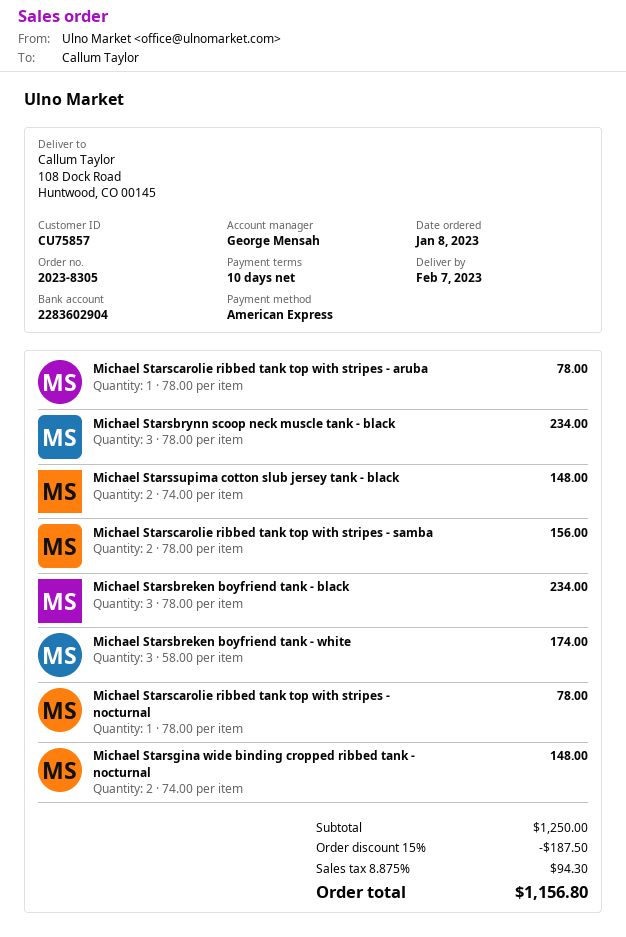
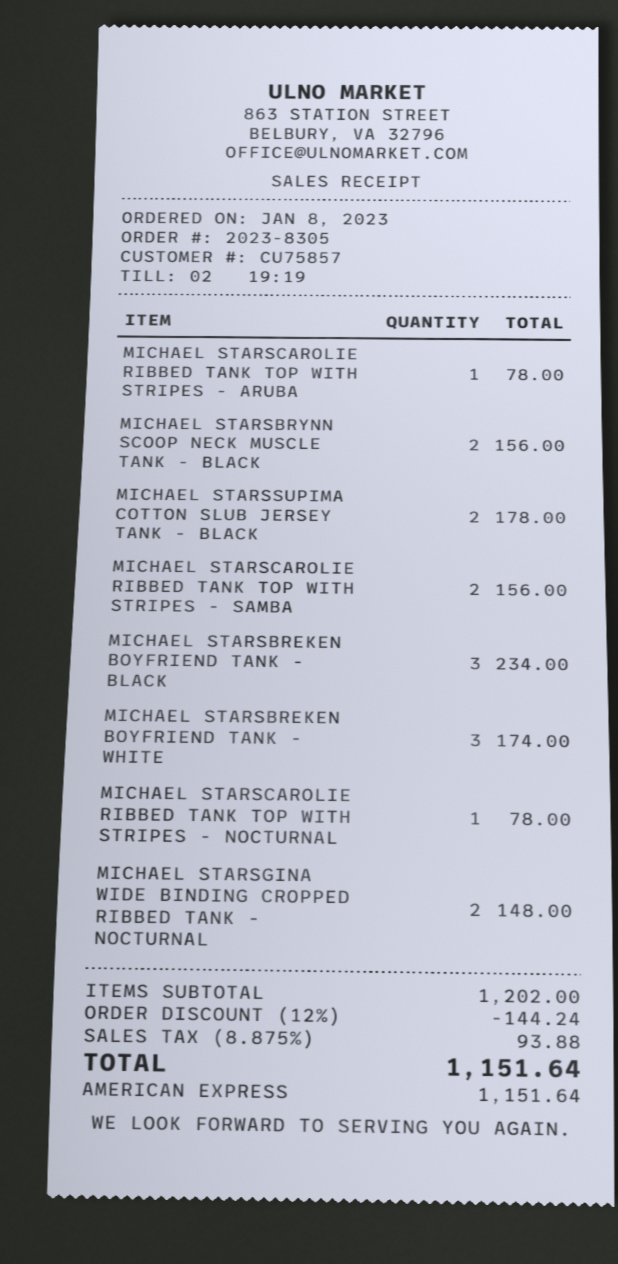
Michael Starsbrynn scoop neck muscle tank - black: 3 for 234.00 -> 2 for 156.00
Michael Starssupima cotton slub jersey tank - black: 2 for 148.00 -> 2 for 178.00
subtotal: 1250.00 -> 1202.00
discount: 15% = 187.50 -> 12% = 144.24
tax: 8.875% = 94.30 -> 8.875% = 93.88
total: 1156.80 -> 1151.64

